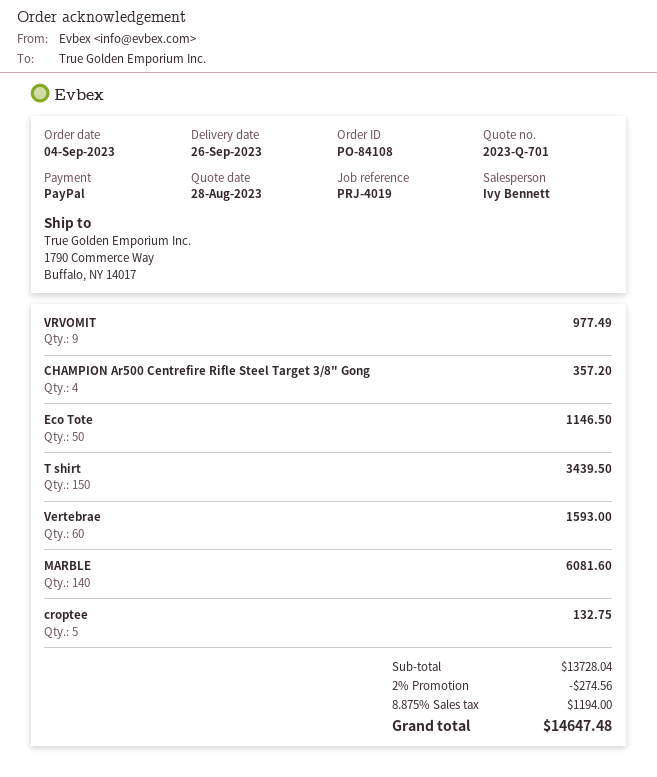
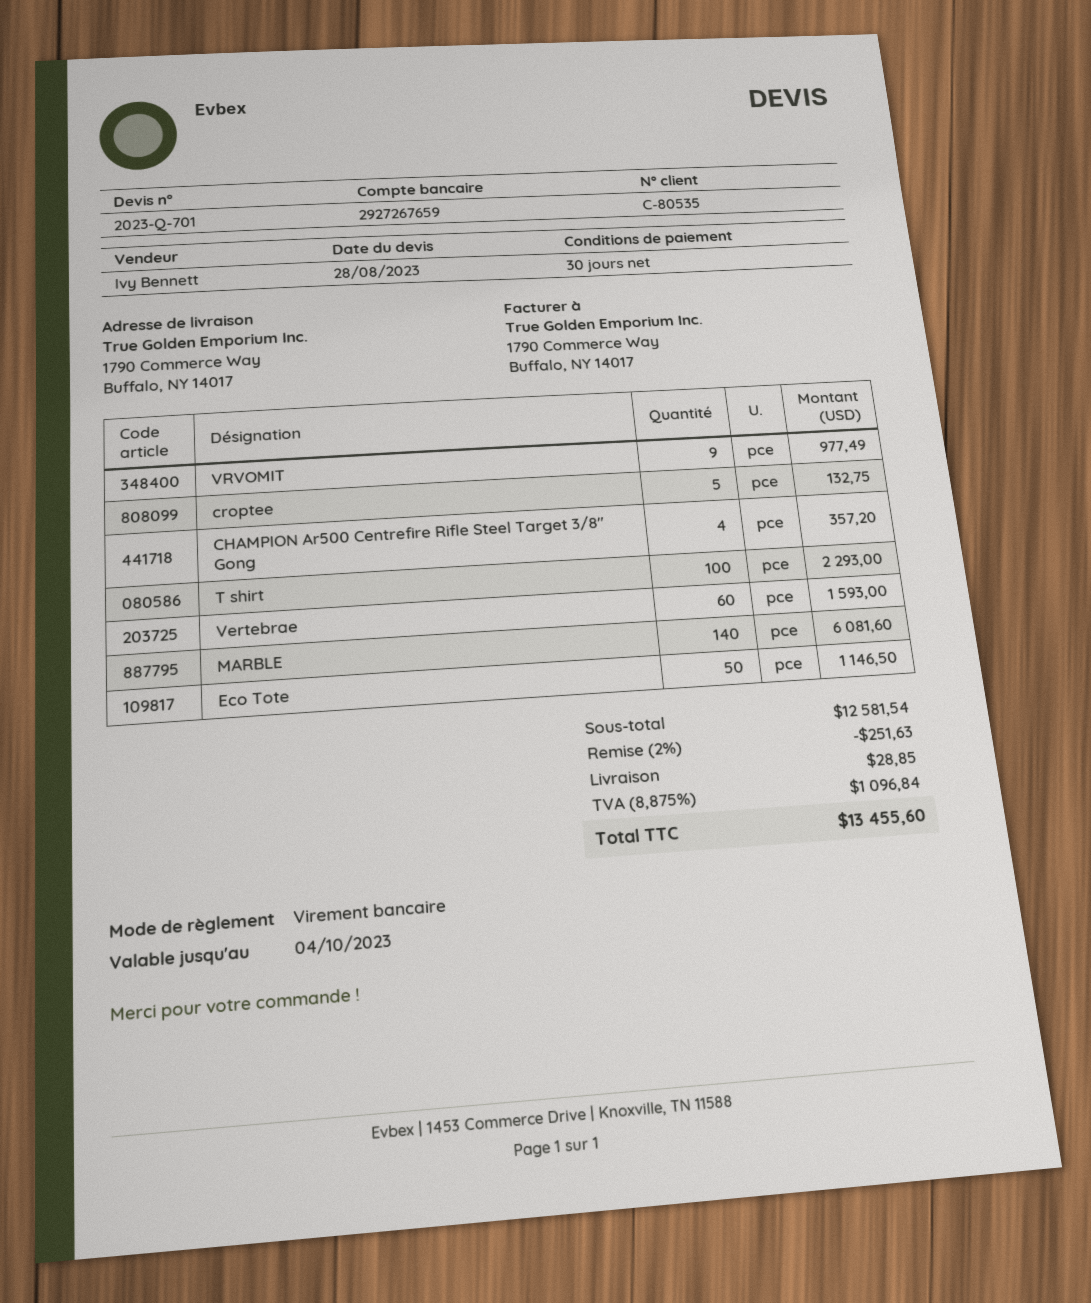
payment method: PayPal -> bank transfer
T shirt: 150 for 3439.50 -> 100 for 2293.00
subtotal: 13728.04 -> 12581.54
discount: 2% = 274.56 -> 2% = 251.63
shipping: none -> 28.85
tax: 8.875% = 1194.00 -> 8.875% = 1096.84
total: 14647.48 -> 13455.60

